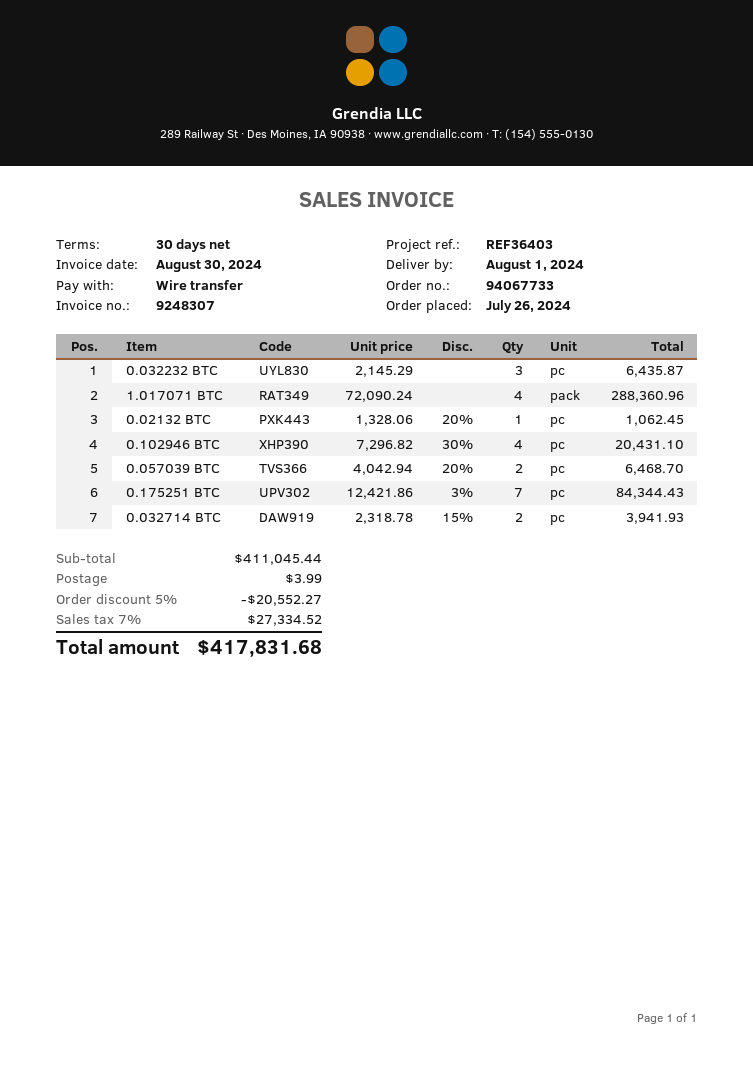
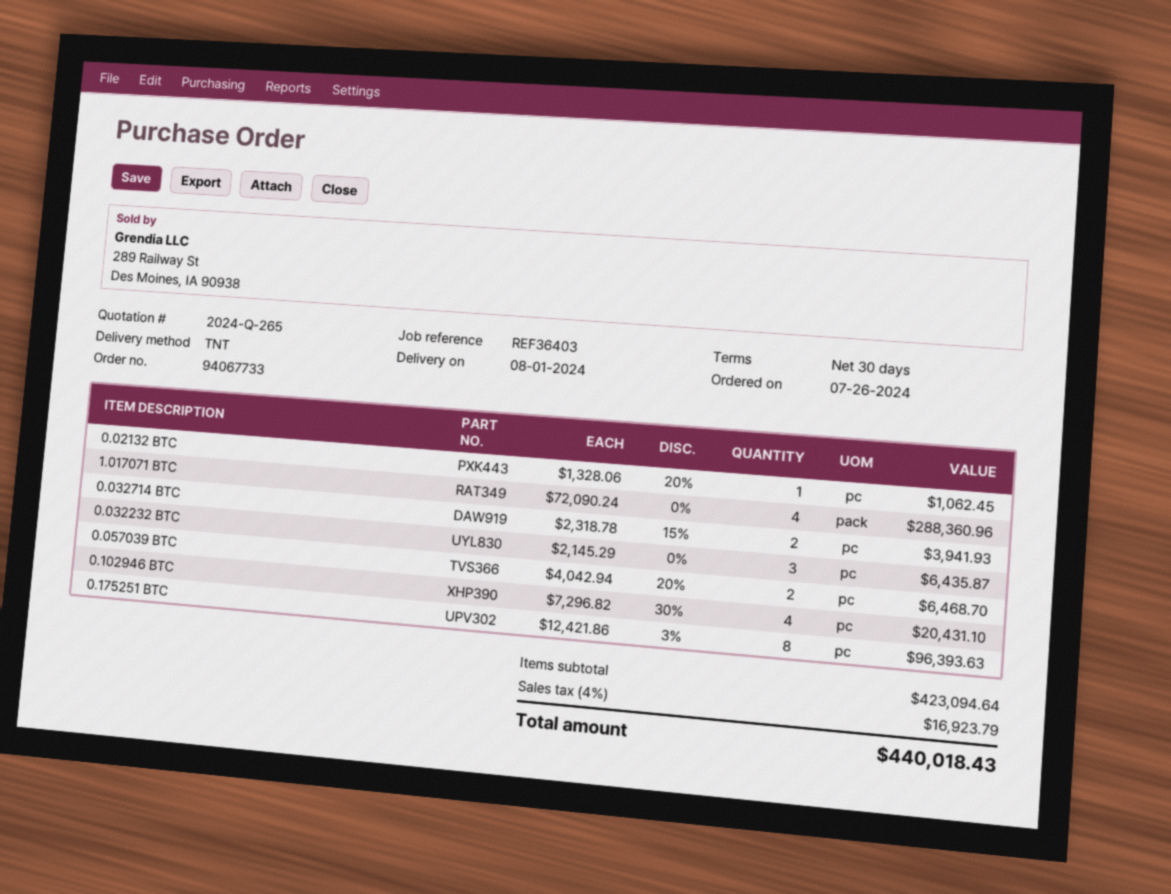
0.175251 BTC: 7 x 12421.86 - 3% = 84344.43 -> 8 x 12421.86 - 3% = 96393.63
subtotal: 411045.44 -> 423094.64
discount: 5% = 20552.27 -> none
shipping: 3.99 -> none
tax: 7% = 27334.52 -> 4% = 16923.79
total: 417831.68 -> 440018.43

